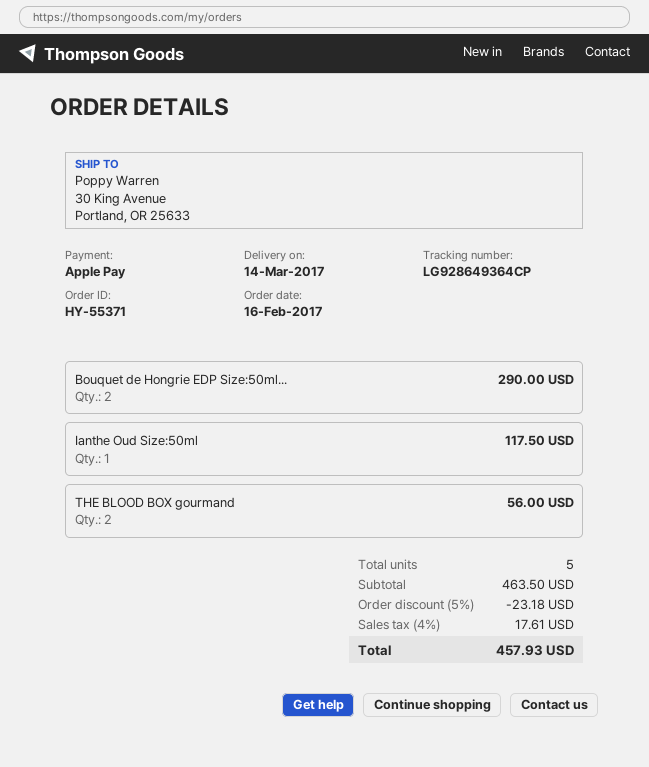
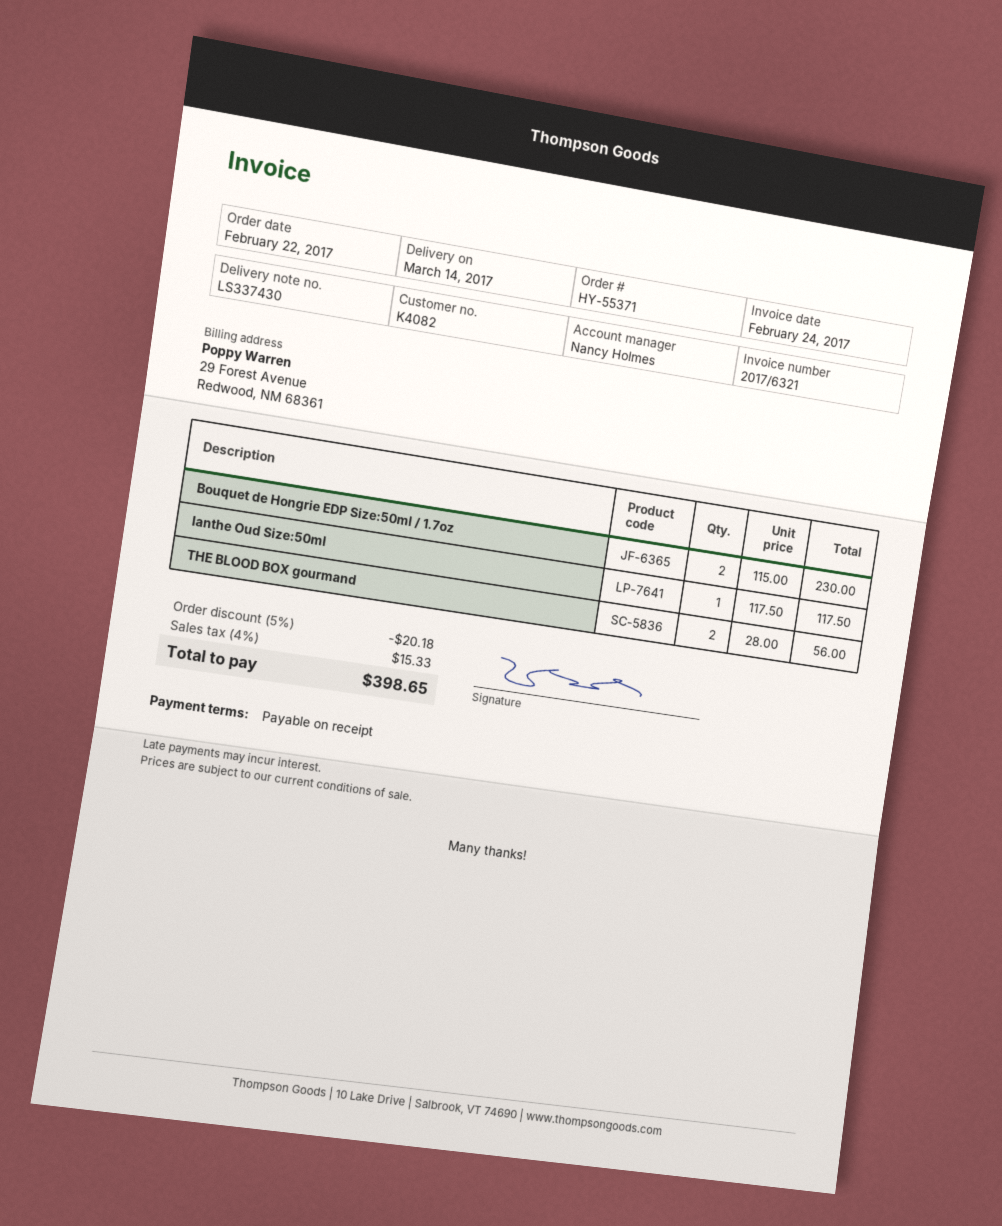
order date: 2017-02-16 -> 2017-02-22
Bouquet de Hongrie EDP Size:50ml...: 2 for 290.00 -> 2 for 230.00
discount: 5% = 23.18 -> 5% = 20.18
tax: 4% = 17.61 -> 4% = 15.33
total: 457.93 -> 398.65

